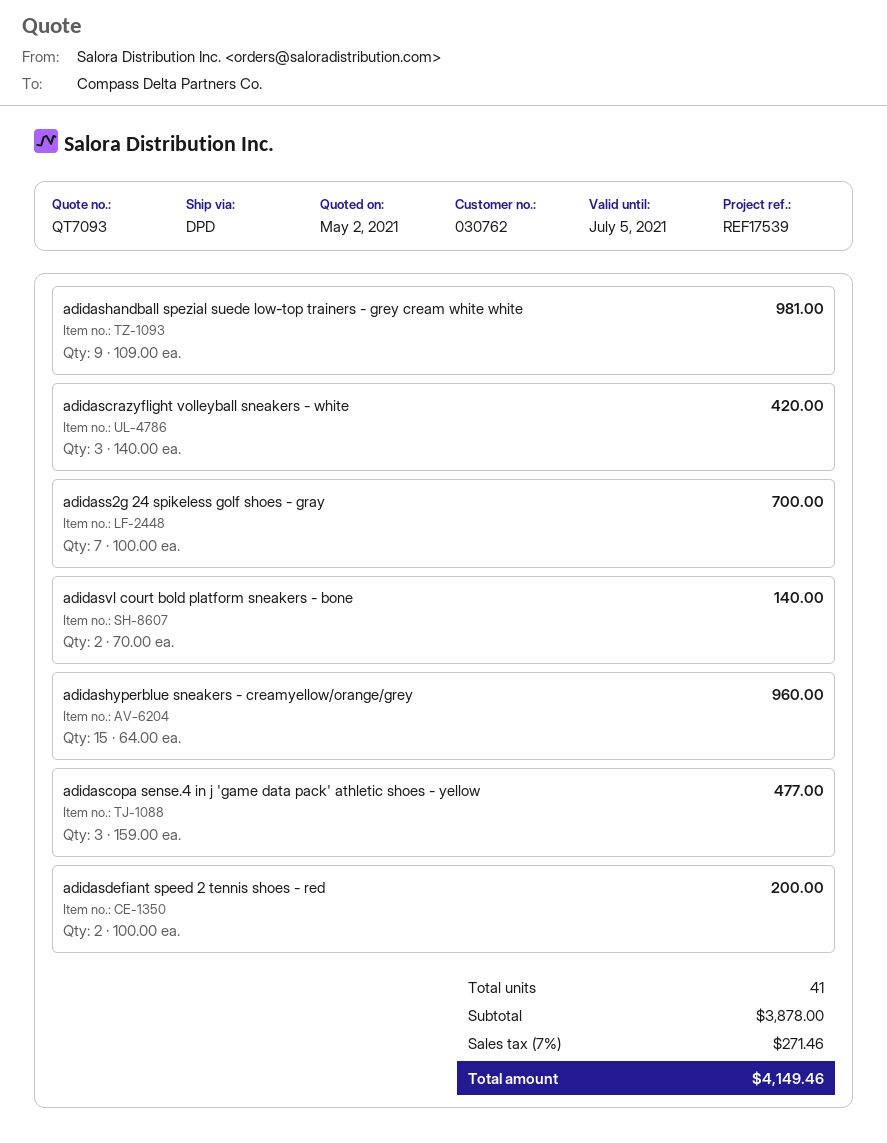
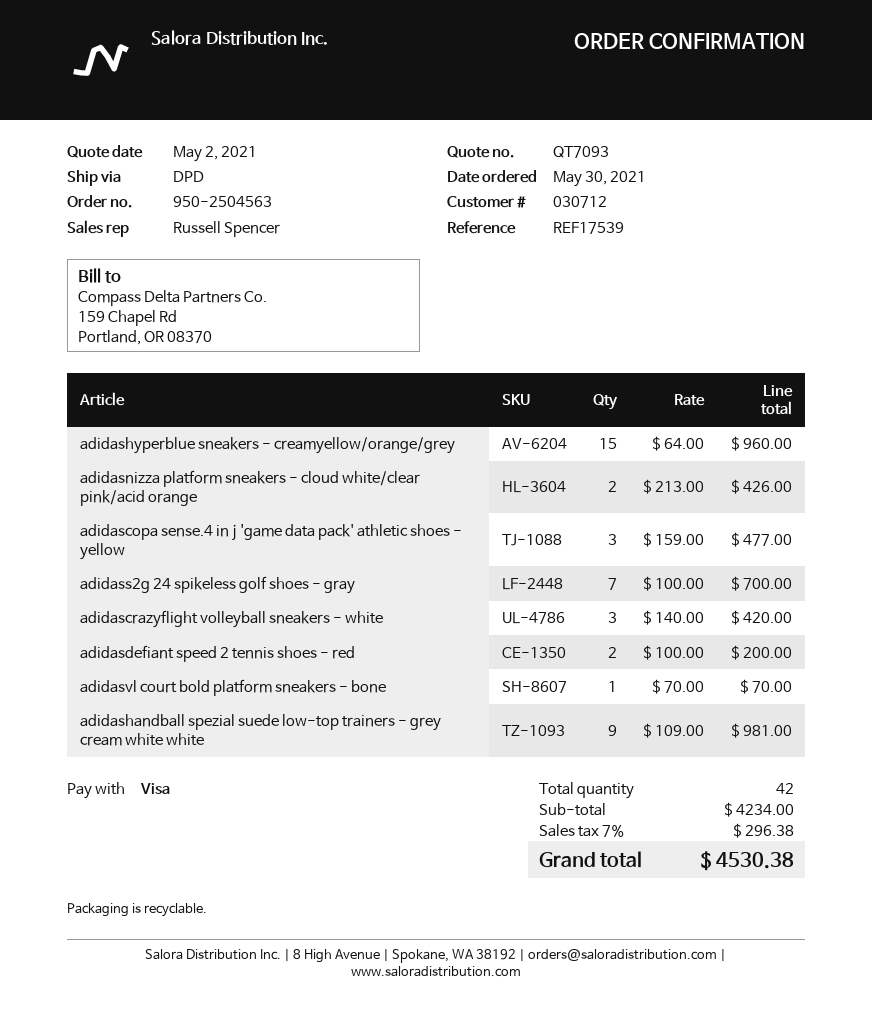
customer number: 030762 -> 030712
adidasvl court bold platform sneakers - bone: 2 x 70.00 = 140.00 -> 1 x 70.00 = 70.00
adidasnizza platform sneakers - cloud white/clear pink/acid orange: none -> 2 x 213.00 = 426.00
total quantity: 41 -> 42
subtotal: 3878.00 -> 4234.00
tax: 7% = 271.46 -> 7% = 296.38
total: 4149.46 -> 4530.38

